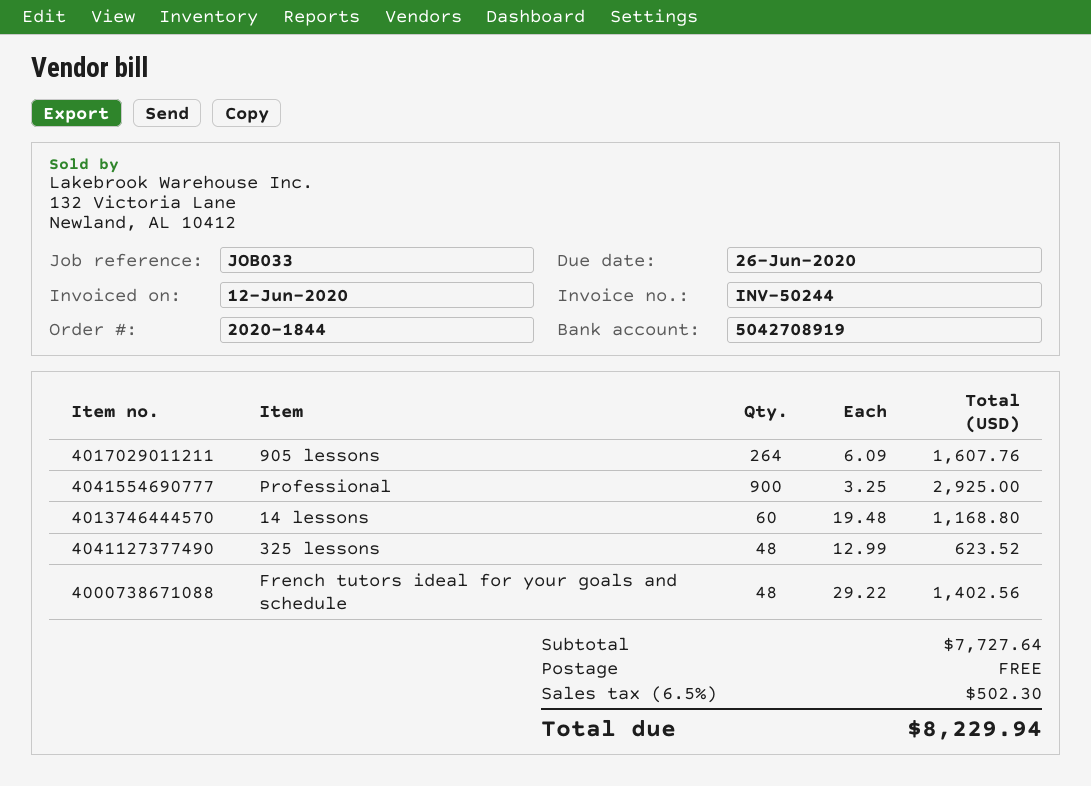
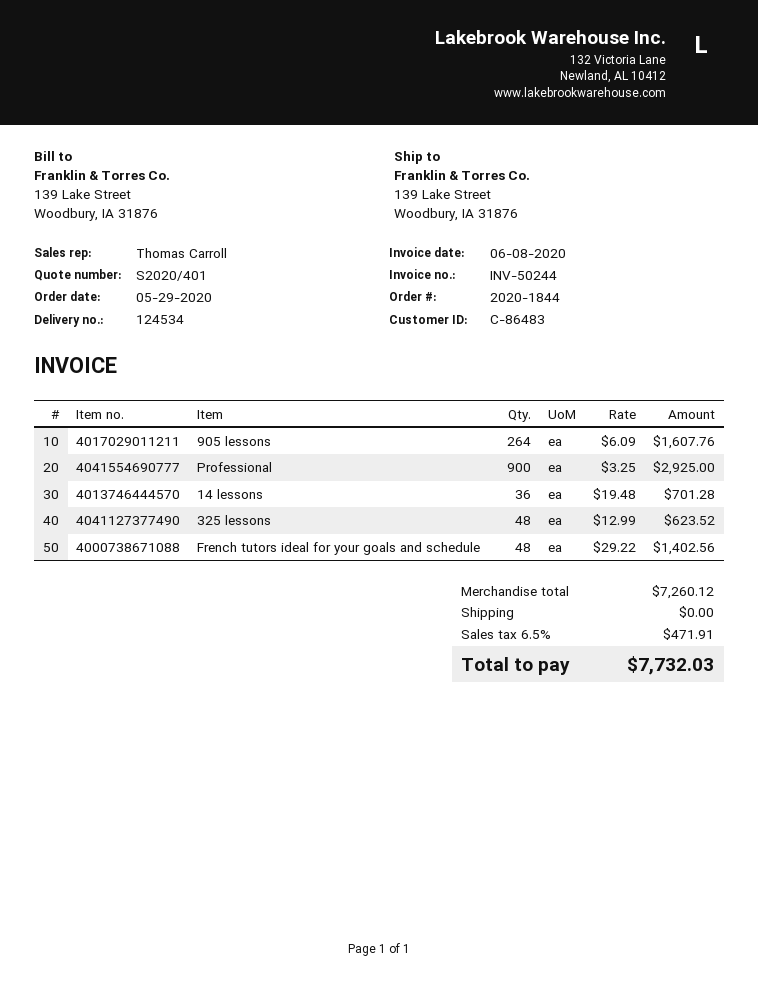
invoice date: 2020-06-12 -> 2020-06-08
14 lessons: 60 x 19.48 = 1168.80 -> 36 x 19.48 = 701.28
subtotal: 7727.64 -> 7260.12
tax: 6.5% = 502.30 -> 6.5% = 471.91
total: 8229.94 -> 7732.03

